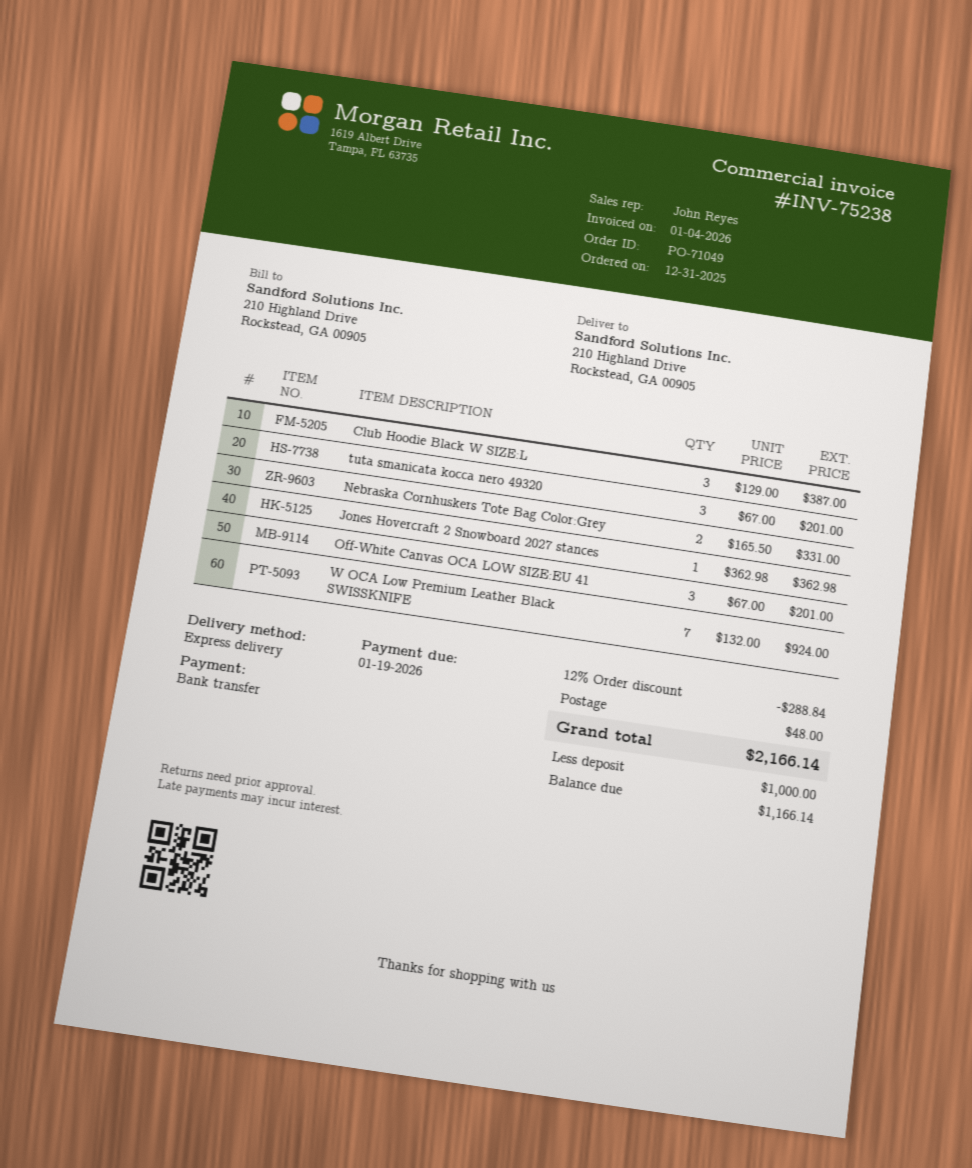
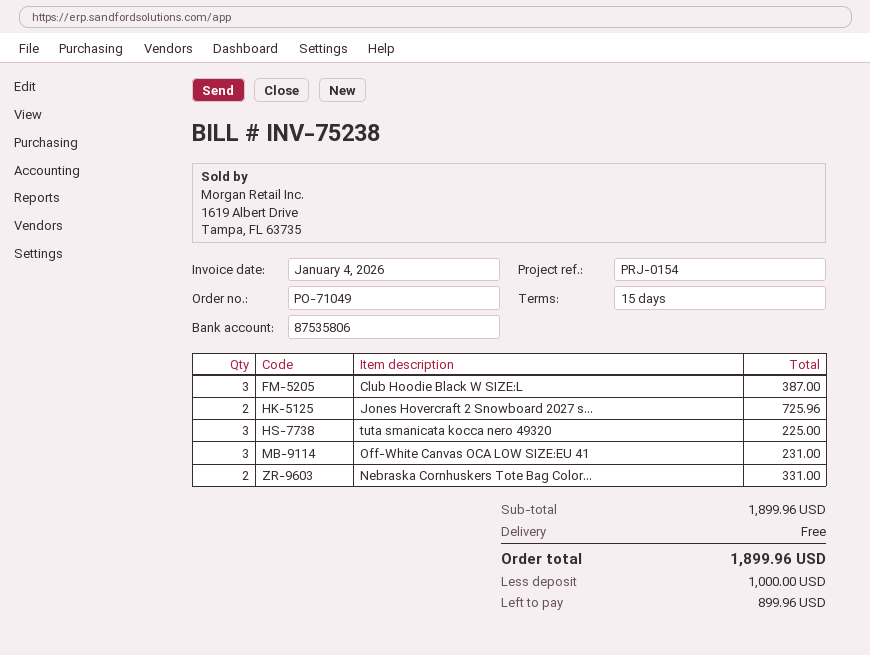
tuta smanicata kocca nero 49320: 3 for 201.00 -> 3 for 225.00
Jones Hovercraft 2 Snowboard 2027 stances: 1 for 362.98 -> 2 for 725.96
Off-White Canvas OCA LOW SIZE:EU 41: 3 for 201.00 -> 3 for 231.00
W OCA Low Premium Leather Black SWISSKNIFE: 7 for 924.00 -> none
discount: 12% = 288.84 -> none
shipping: 48.00 -> 0.00
total: 2166.14 -> 1899.96
balance: 1166.14 -> 899.96

